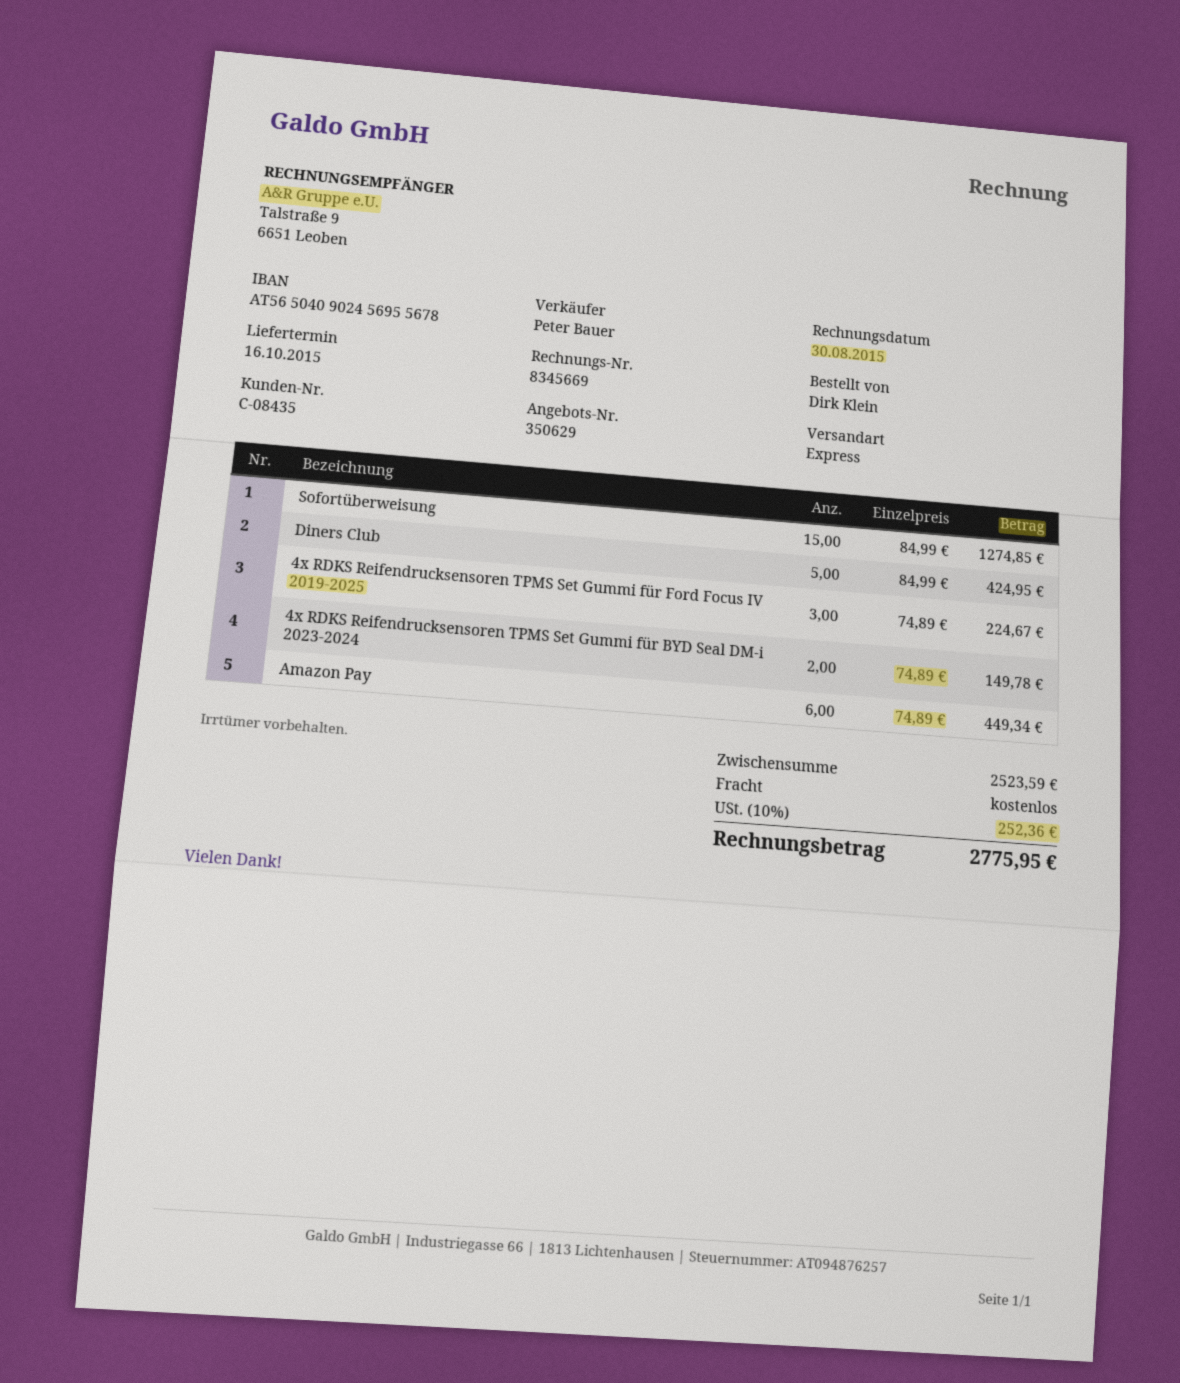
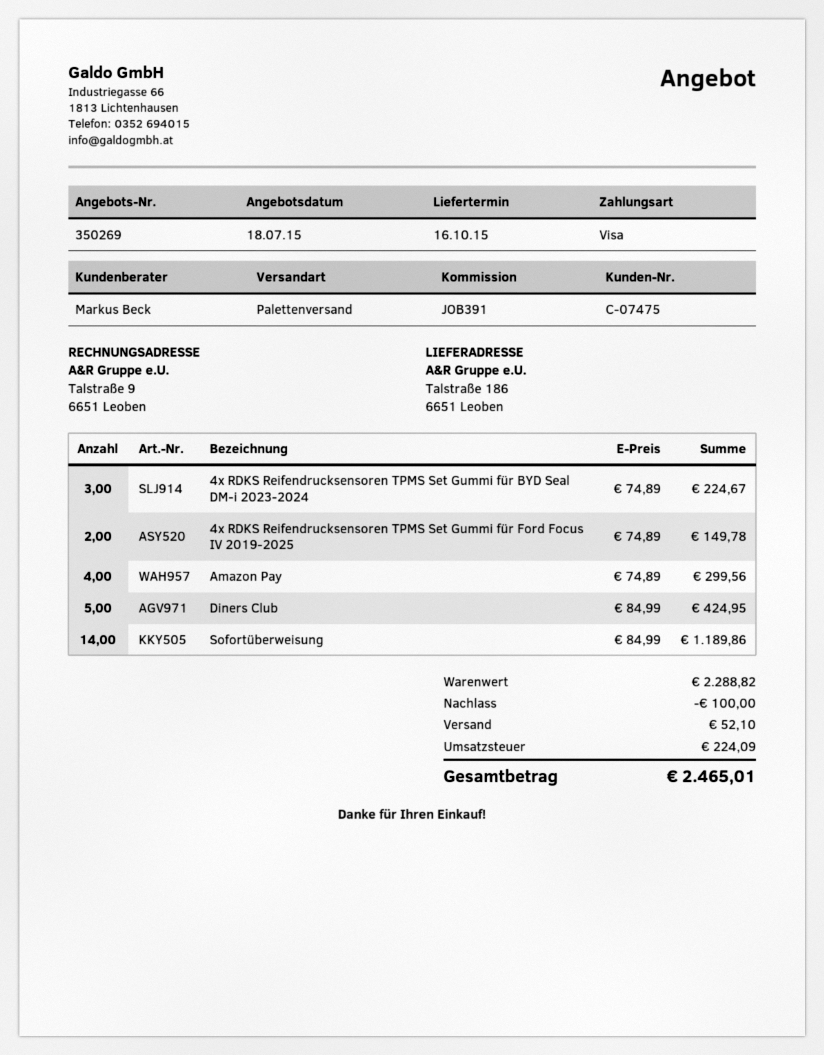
quote number: 350629 -> 350269
customer number: C-08435 -> C-07475
sales rep: Peter Bauer -> Markus Beck
shipping method: express -> pallet freight
Sofortüberweisung: 15 x 84.99 = 1274.85 -> 14 x 84.99 = 1189.86
4x RDKS Reifendrucksensoren TPMS Set Gummi für Ford Focus IV 2019-2025: 3 x 74.89 = 224.67 -> 2 x 74.89 = 149.78
4x RDKS Reifendrucksensoren TPMS Set Gummi für BYD Seal DM-i 2023-2024: 2 x 74.89 = 149.78 -> 3 x 74.89 = 224.67
Amazon Pay: 6 x 74.89 = 449.34 -> 4 x 74.89 = 299.56
subtotal: 2523.59 -> 2288.82
discount: none -> 100.00
shipping: 0.00 -> 52.10
tax: 252.36 -> 224.09
total: 2775.95 -> 2465.01

